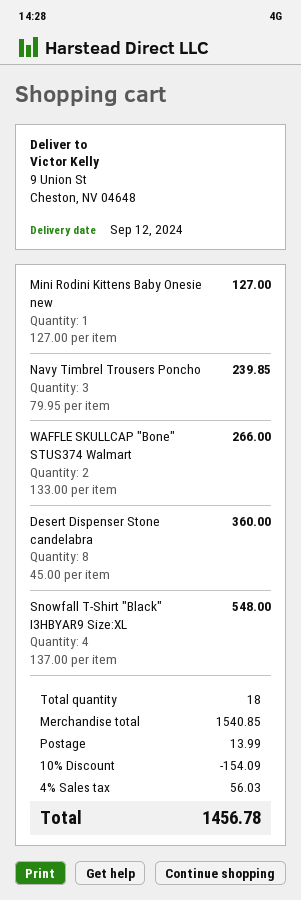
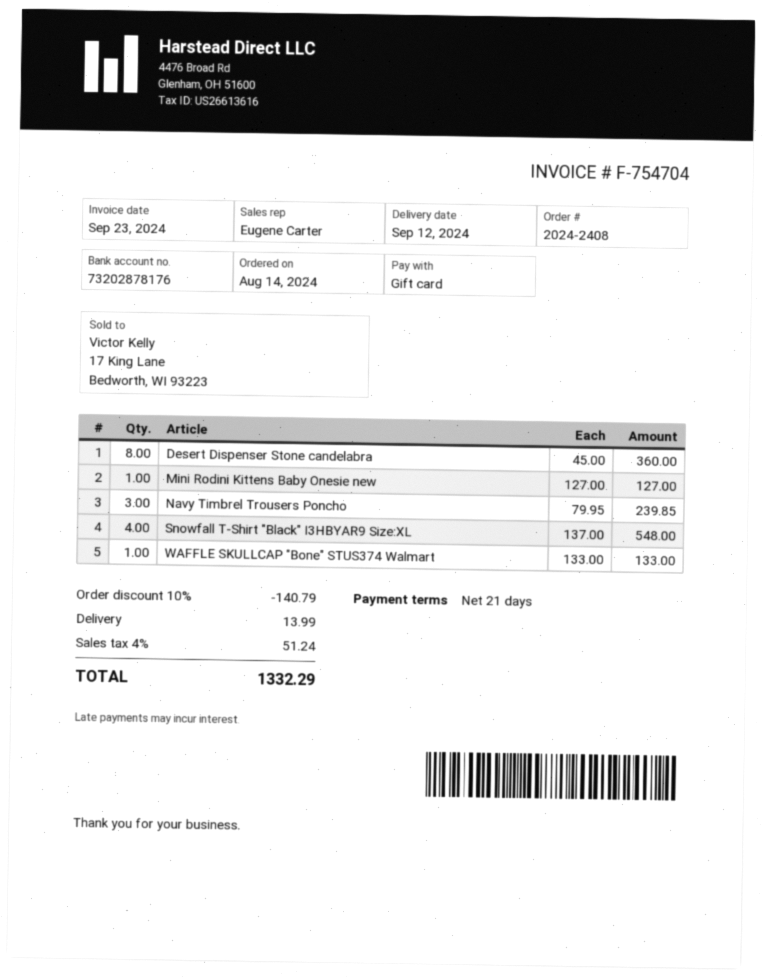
WAFFLE SKULLCAP "Bone" STUS374 Walmart: 2 x 133.00 = 266.00 -> 1 x 133.00 = 133.00
discount: 10% = 154.09 -> 10% = 140.79
tax: 4% = 56.03 -> 4% = 51.24
total: 1456.78 -> 1332.29

